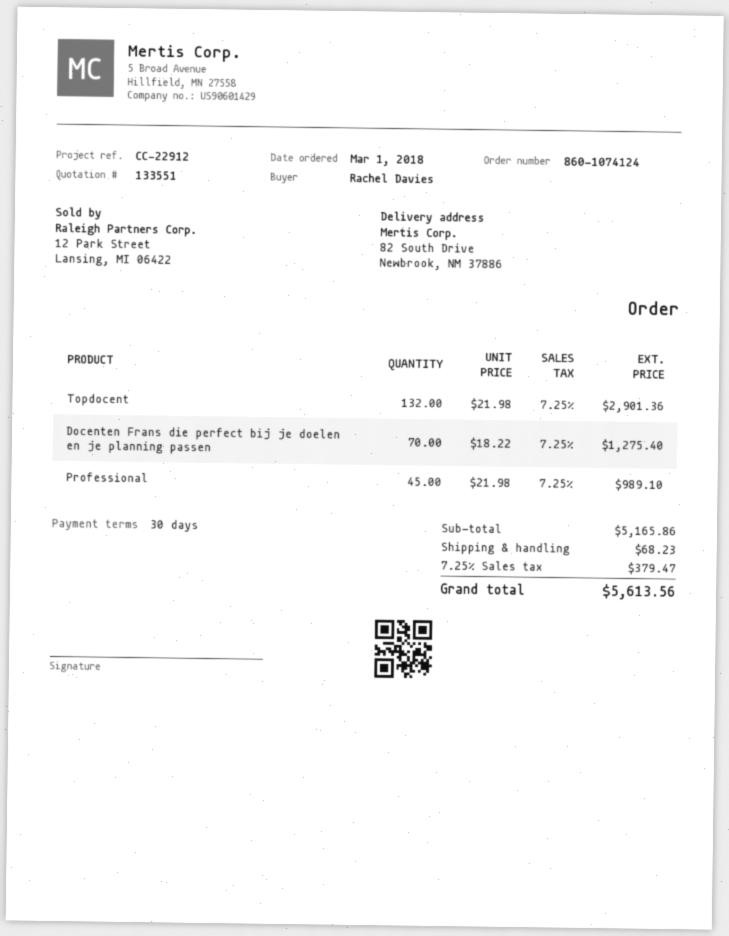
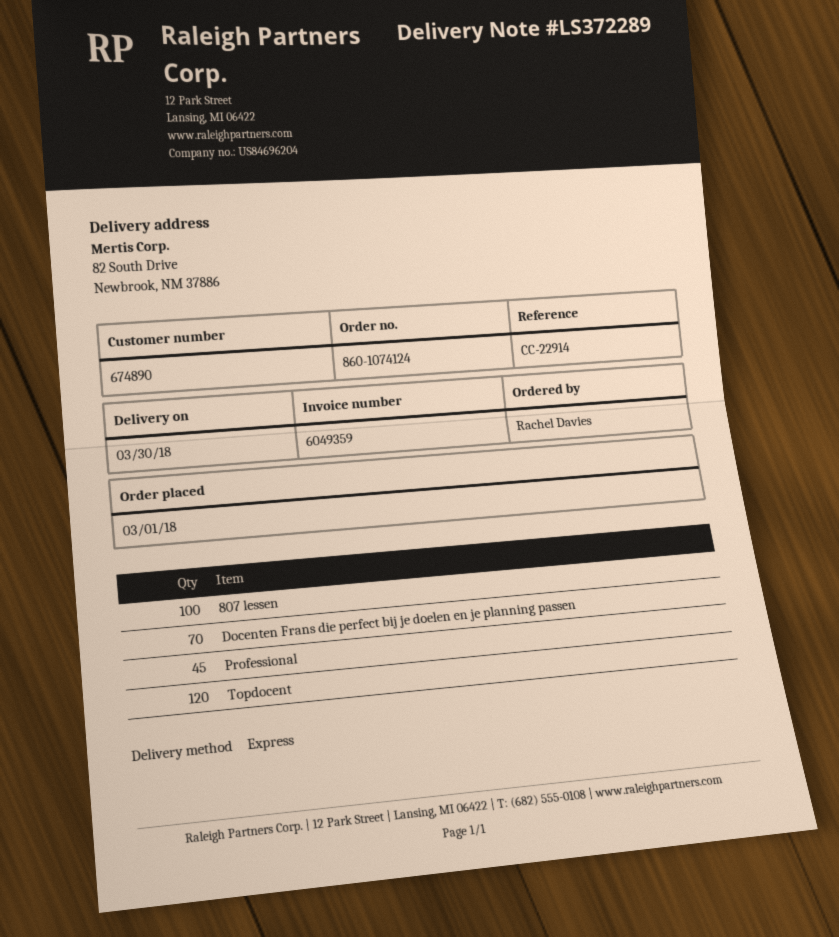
reference: CC-22912 -> CC-22914
Topdocent: 132 -> 120
807 lessen: none -> 100

